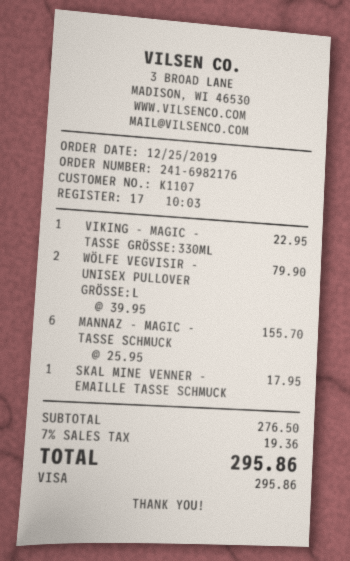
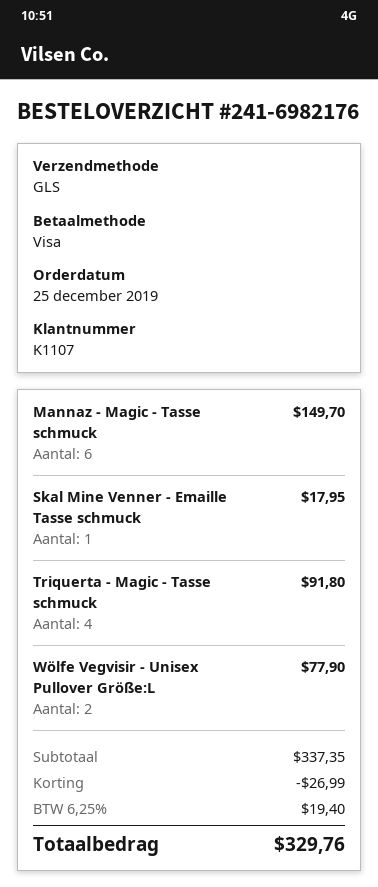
VIKING - MAGIC - TASSE GRÖSSE:330ML: 1 for 22.95 -> none
WÖLFE VEGVISIR - UNISEX PULLOVER GRÖSSE:L: 2 for 79.90 -> 2 for 77.90
MANNAZ - MAGIC - TASSE SCHMUCK: 6 for 155.70 -> 6 for 149.70
Triquerta - Magic - Tasse schmuck: none -> 4 for 91.80
subtotal: 276.50 -> 337.35
discount: none -> 26.99
tax: 7% = 19.36 -> 6.25% = 19.40
total: 295.86 -> 329.76

